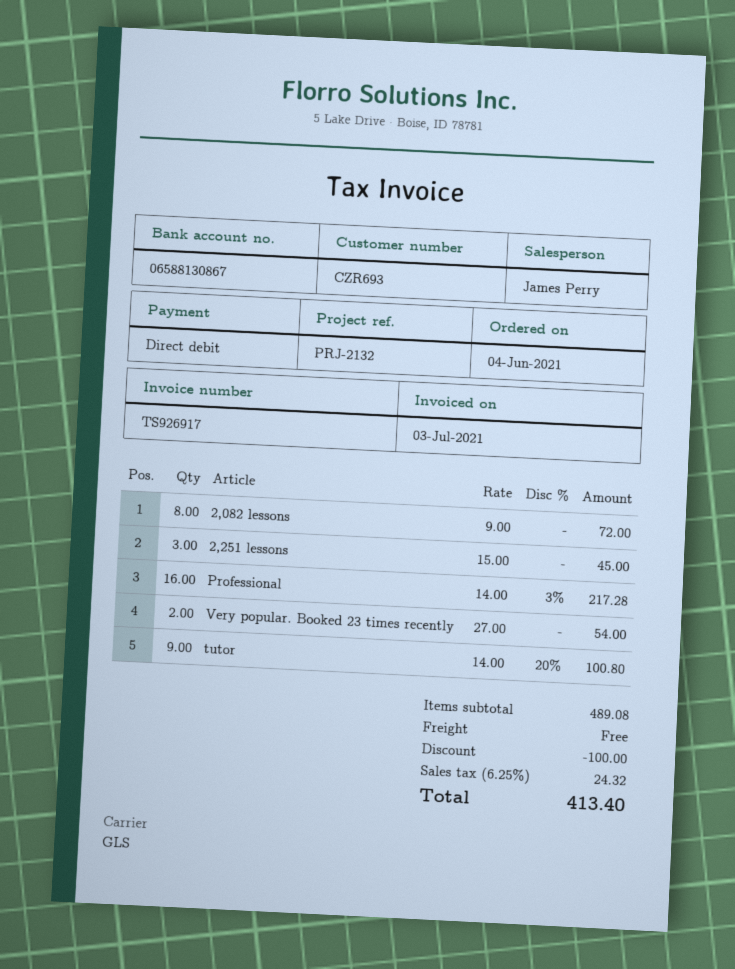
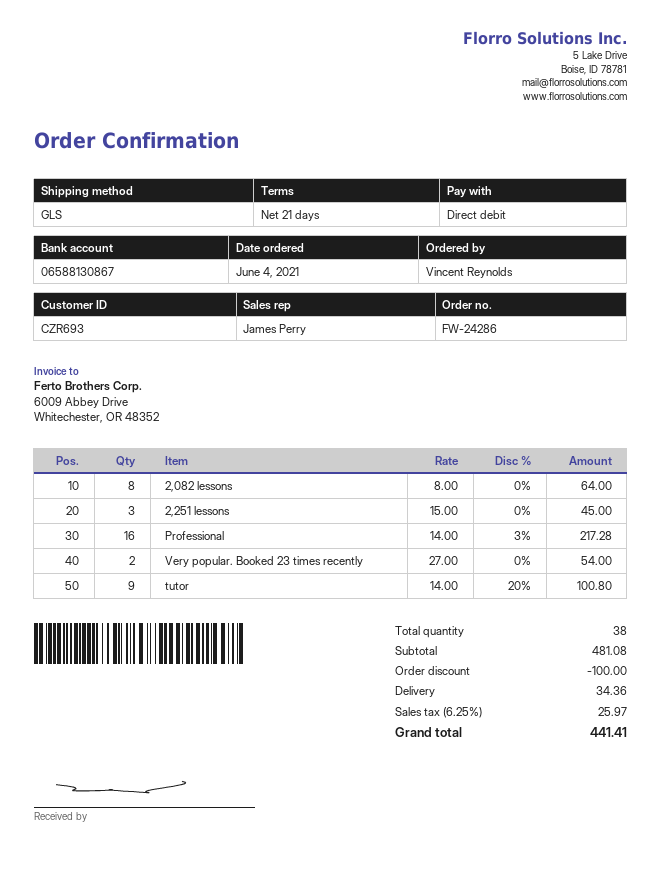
2,082 lessons: 8 x 9.00 = 72.00 -> 8 x 8.00 = 64.00
subtotal: 489.08 -> 481.08
shipping: 0.00 -> 34.36
tax: 6.25% = 24.32 -> 6.25% = 25.97
total: 413.40 -> 441.41

